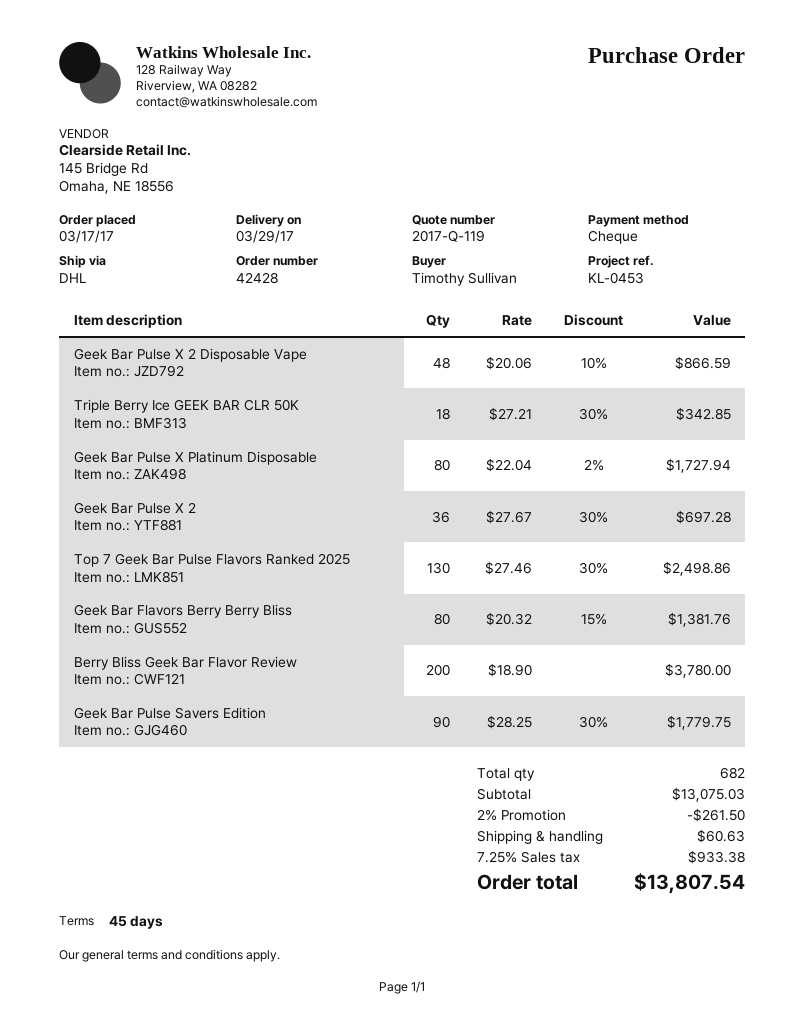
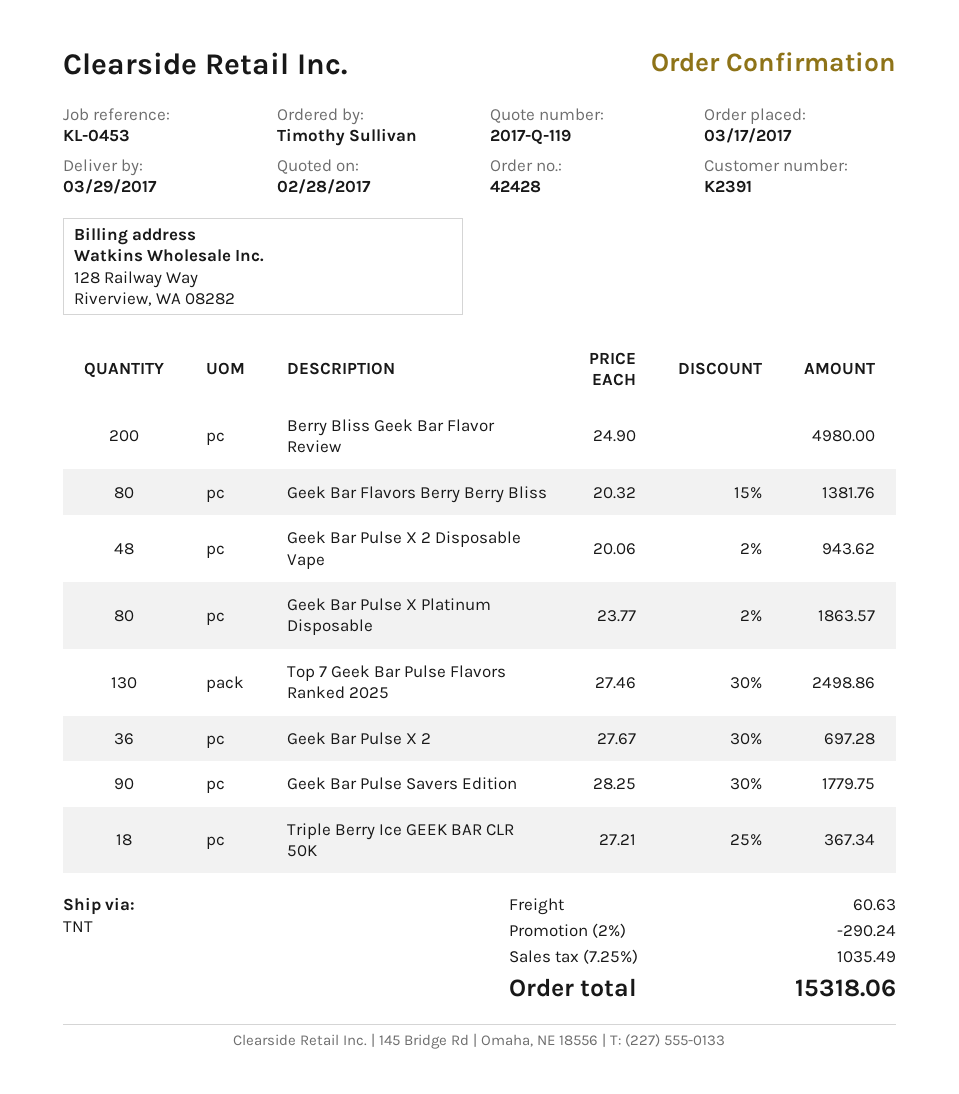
shipping method: DHL -> TNT
Geek Bar Pulse X 2 Disposable Vape: 48 x 20.06 - 10% = 866.59 -> 48 x 20.06 - 2% = 943.62
Triple Berry Ice GEEK BAR CLR 50K: 18 x 27.21 - 30% = 342.85 -> 18 x 27.21 - 25% = 367.34
Geek Bar Pulse X Platinum Disposable: 80 x 22.04 - 2% = 1727.94 -> 80 x 23.77 - 2% = 1863.57
Berry Bliss Geek Bar Flavor Review: 200 x 18.90 = 3780.00 -> 200 x 24.90 = 4980.00
discount: 2% = 261.50 -> 2% = 290.24
tax: 7.25% = 933.38 -> 7.25% = 1035.49
total: 13807.54 -> 15318.06

